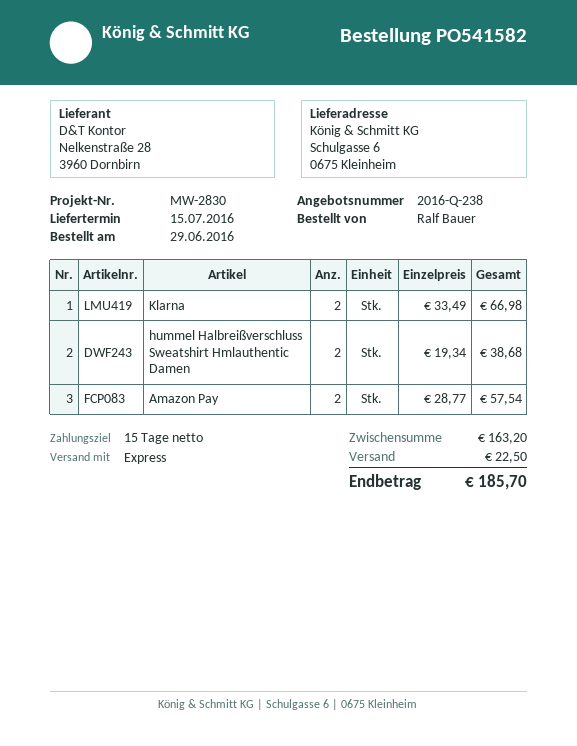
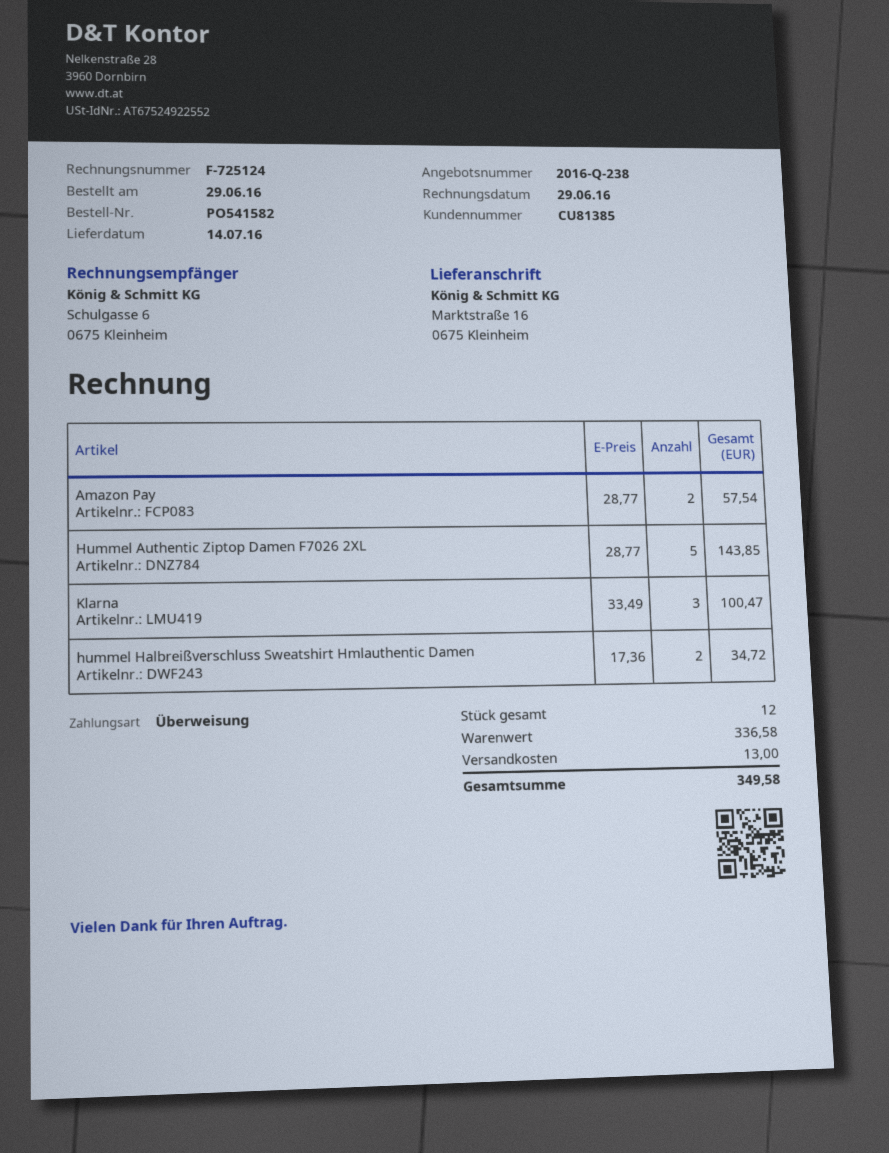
delivery date: 2016-07-15 -> 2016-07-14
ship to: Schulgasse 6, 0675 Kleinheim -> Marktstraße 16, 0675 Kleinheim
Klarna: 2 x 33.49 = 66.98 -> 3 x 33.49 = 100.47
hummel Halbreißverschluss Sweatshirt Hmlauthentic Damen: 2 x 19.34 = 38.68 -> 2 x 17.36 = 34.72
Hummel Authentic Ziptop Damen F7026 2XL: none -> 5 x 28.77 = 143.85
subtotal: 163.20 -> 336.58
shipping: 22.50 -> 13.00
total: 185.70 -> 349.58

